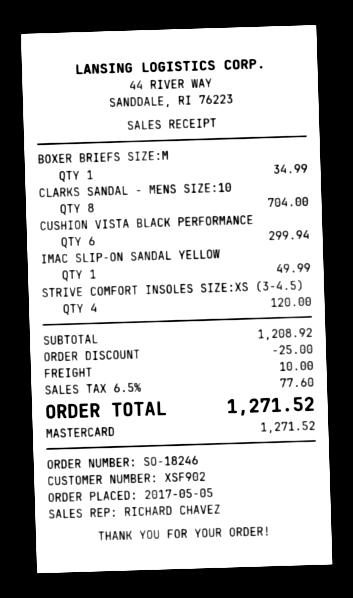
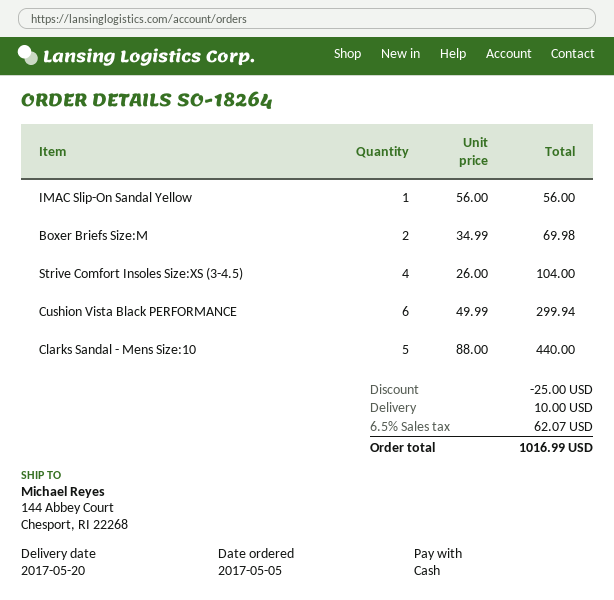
order number: SO-18246 -> SO-18264
payment method: Mastercard -> cash
BOXER BRIEFS SIZE:M: 1 for 34.99 -> 2 for 69.98
CLARKS SANDAL - MENS SIZE:10: 8 for 704.00 -> 5 for 440.00
IMAC SLIP-ON SANDAL YELLOW: 1 for 49.99 -> 1 for 56.00
STRIVE COMFORT INSOLES SIZE:XS (3-4.5): 4 for 120.00 -> 4 for 104.00
tax: 6.5% = 77.60 -> 6.5% = 62.07
total: 1271.52 -> 1016.99

